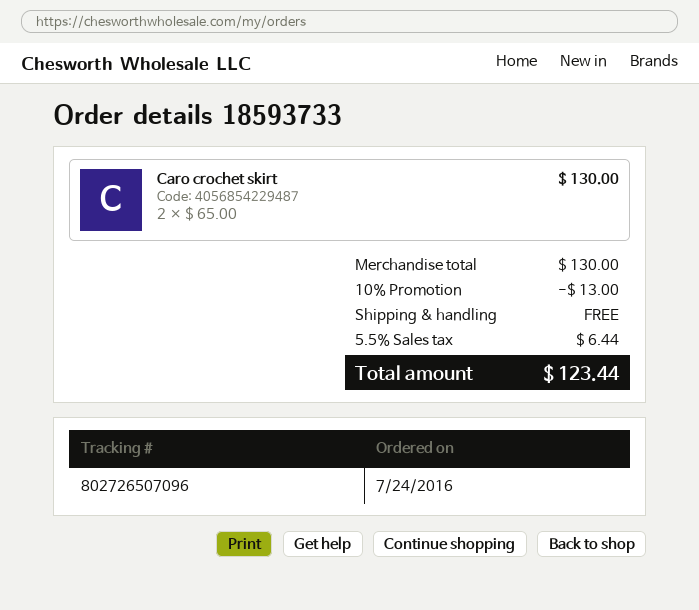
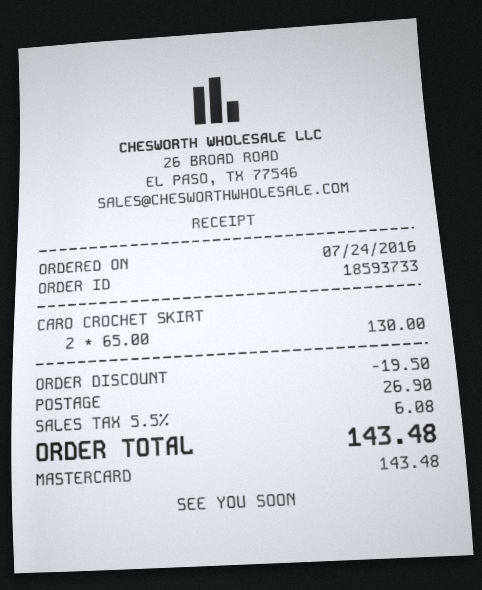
discount: 13.00 -> 19.50
shipping: 0.00 -> 26.90
tax: 5.5% = 6.44 -> 5.5% = 6.08
total: 123.44 -> 143.48

